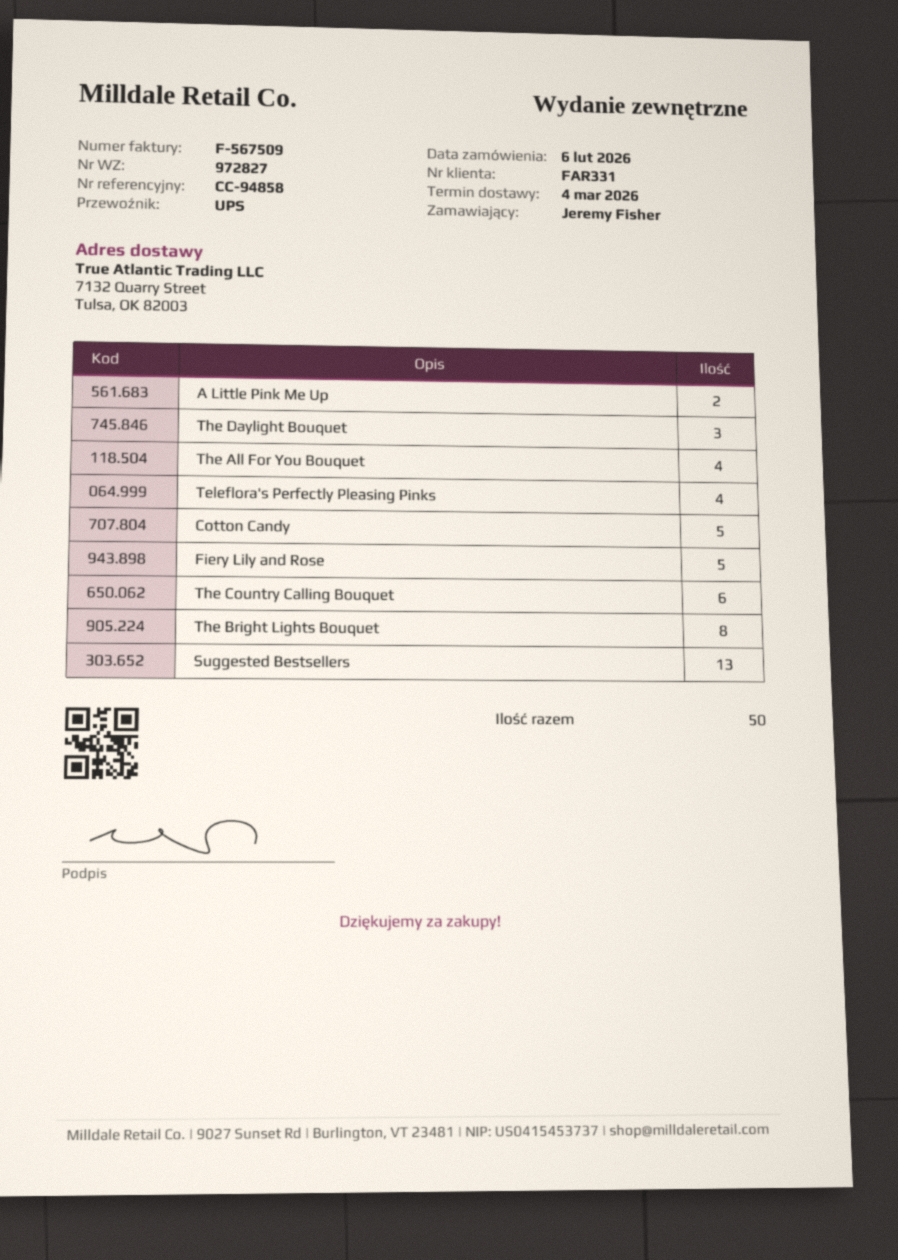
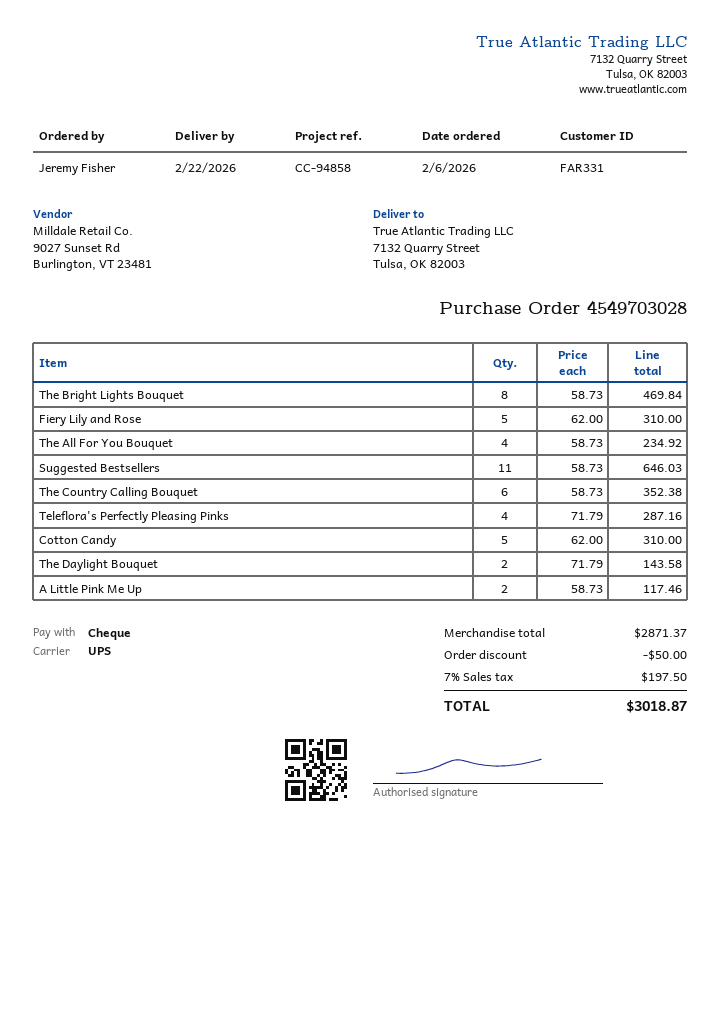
delivery date: 2026-03-04 -> 2026-02-22
The Daylight Bouquet: 3 -> 2
Suggested Bestsellers: 13 -> 11

